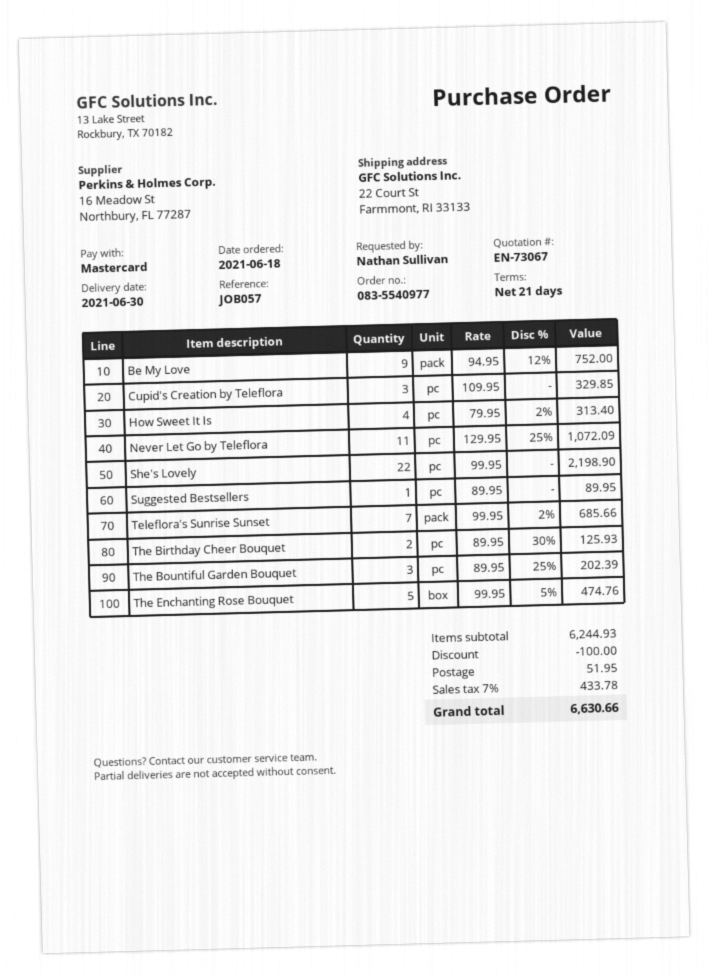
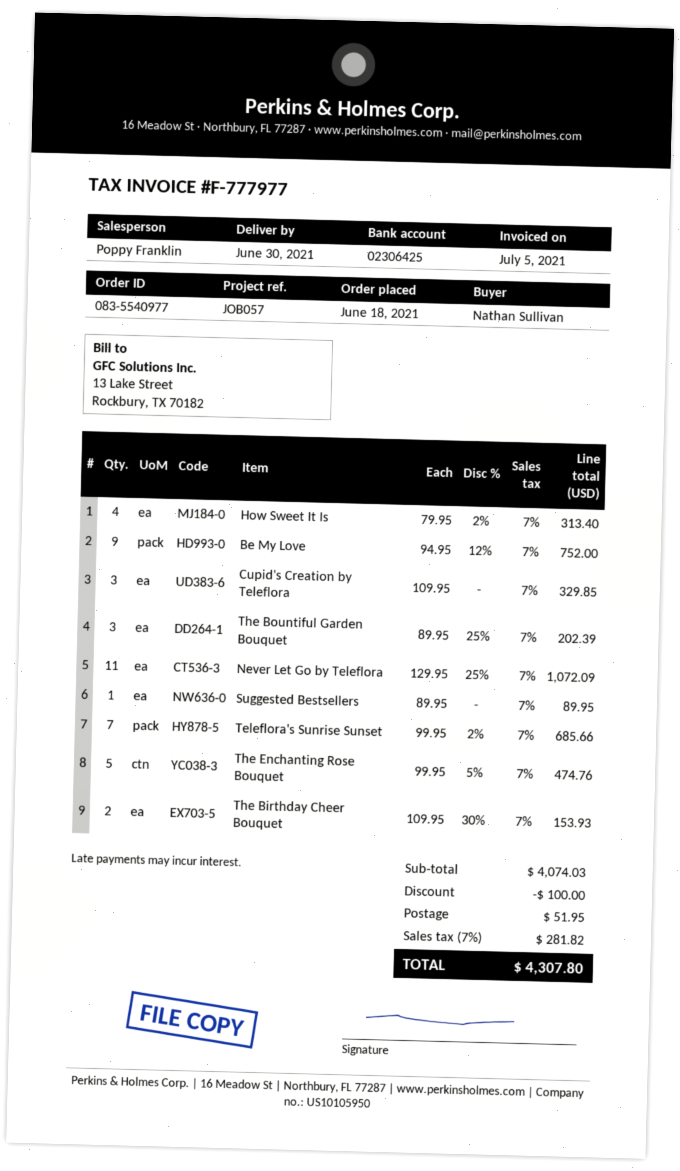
She's Lovely: 22 x 99.95 = 2198.90 -> none
The Birthday Cheer Bouquet: 2 x 89.95 - 30% = 125.93 -> 2 x 109.95 - 30% = 153.93
subtotal: 6244.93 -> 4074.03
tax: 7% = 433.78 -> 7% = 281.82
total: 6630.66 -> 4307.80

